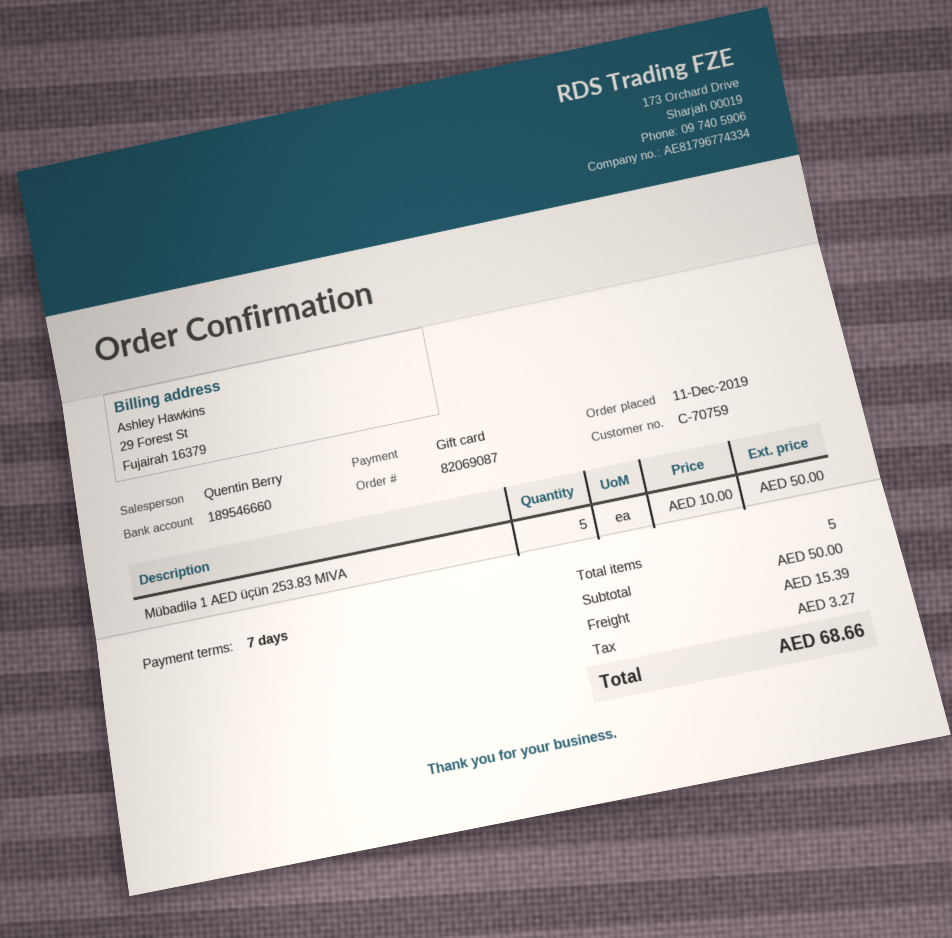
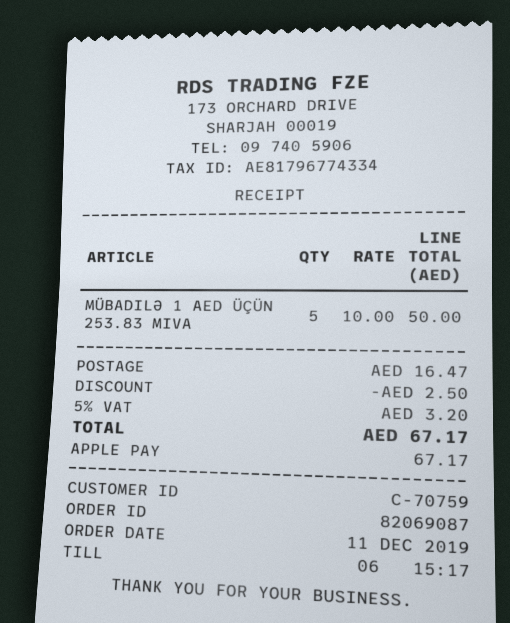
payment method: gift card -> Apple Pay
discount: none -> 2.50
shipping: 15.39 -> 16.47
tax: 3.27 -> 3.20
total: 68.66 -> 67.17

